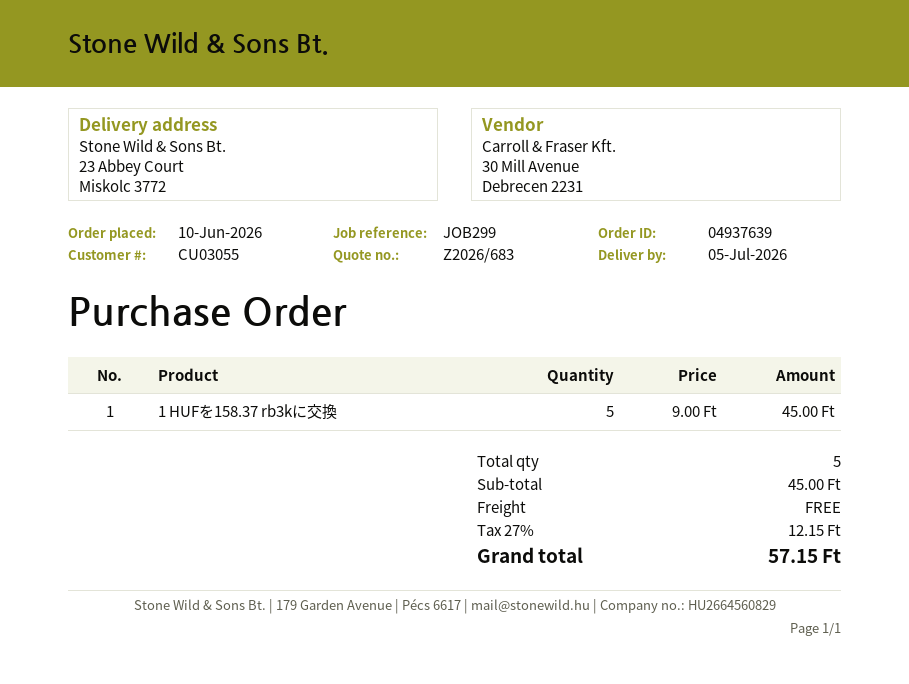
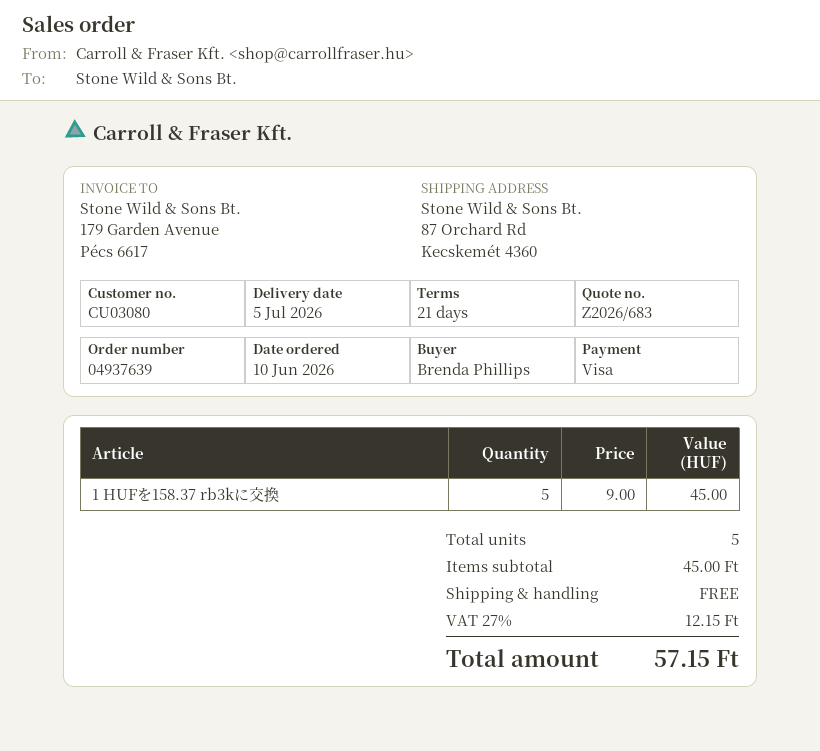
customer number: CU03055 -> CU03080
ship to: 23 Abbey Court, Miskolc 3772 -> 87 Orchard Rd, Kecskemét 4360

